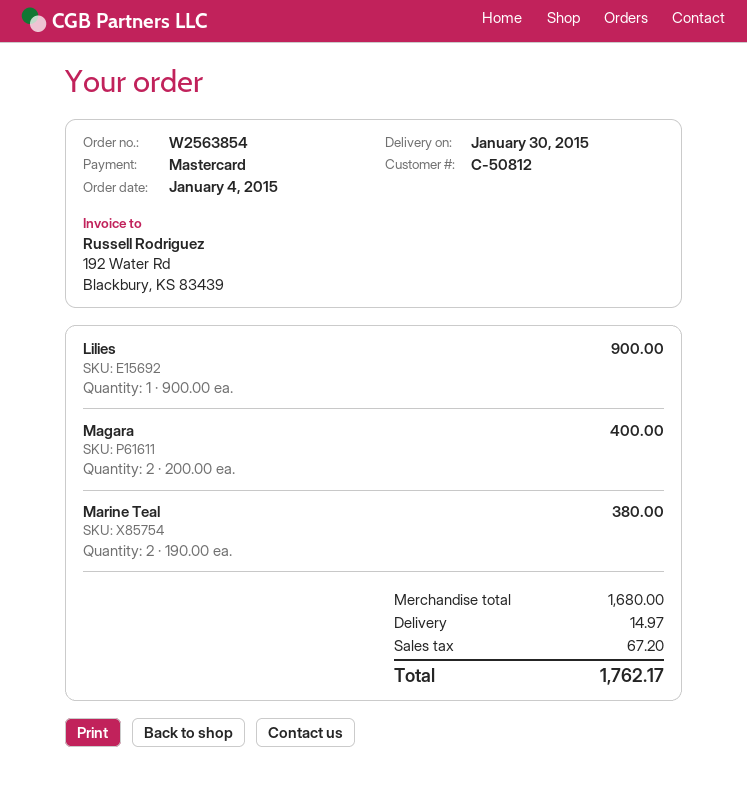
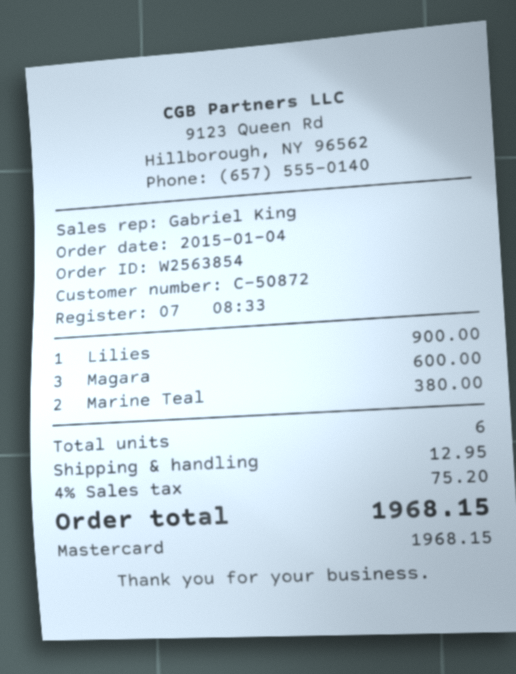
customer number: C-50812 -> C-50872
Magara: 2 for 400.00 -> 3 for 600.00
shipping: 14.97 -> 12.95
tax: 67.20 -> 75.20
total: 1762.17 -> 1968.15

